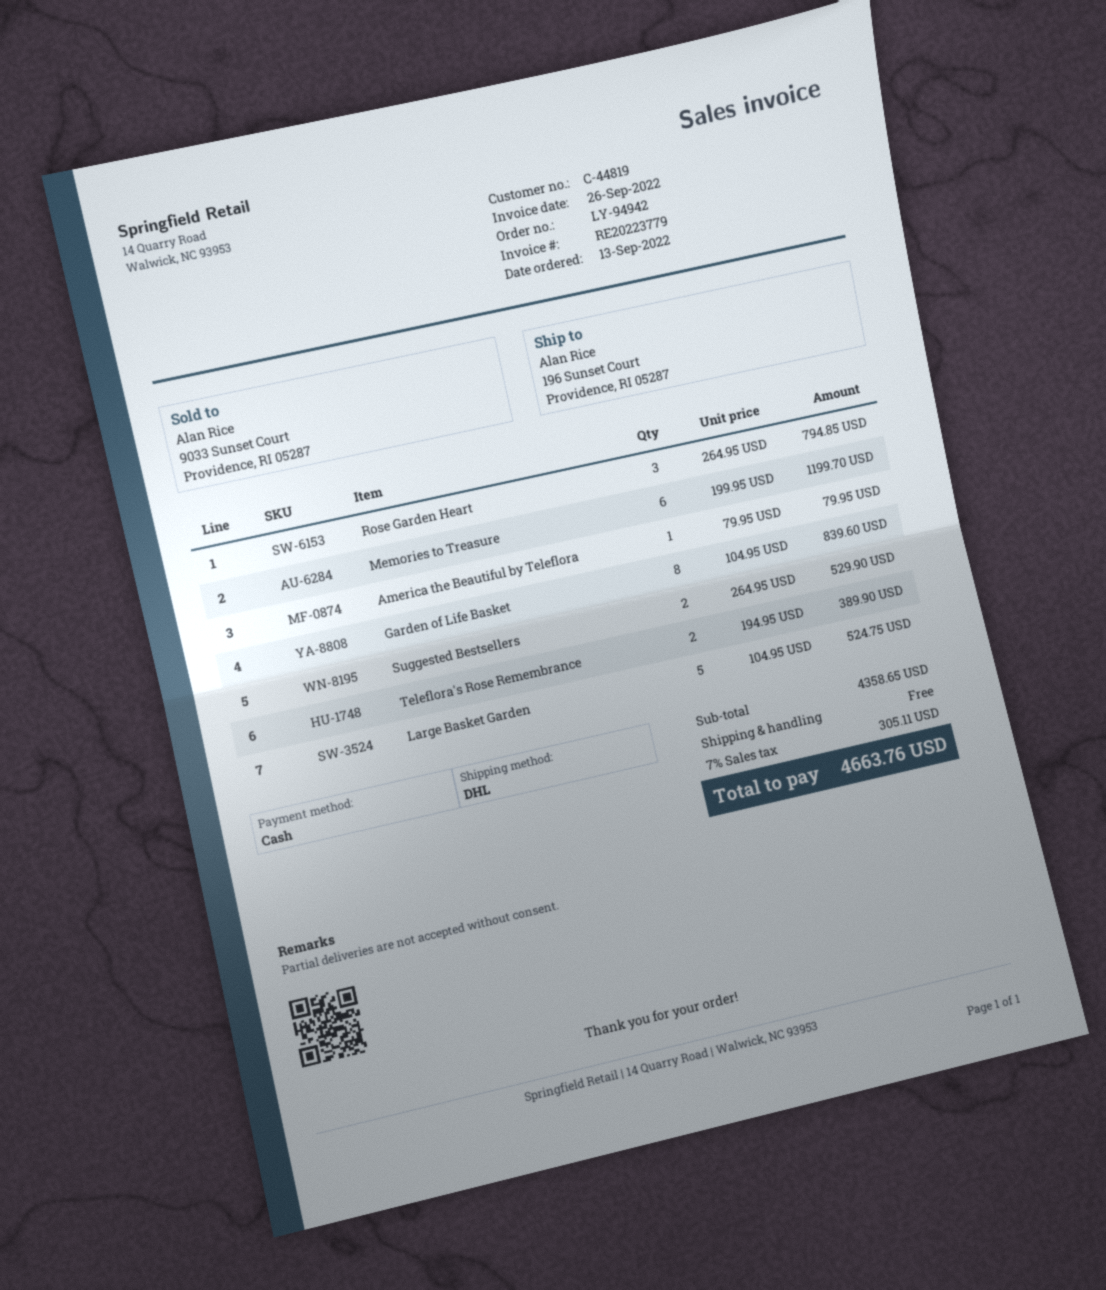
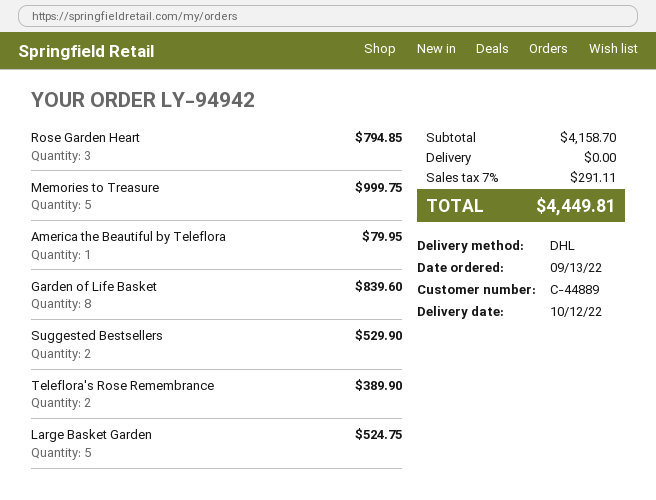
customer number: C-44819 -> C-44889
Memories to Treasure: 6 for 1199.70 -> 5 for 999.75
subtotal: 4358.65 -> 4158.70
tax: 7% = 305.11 -> 7% = 291.11
total: 4663.76 -> 4449.81

